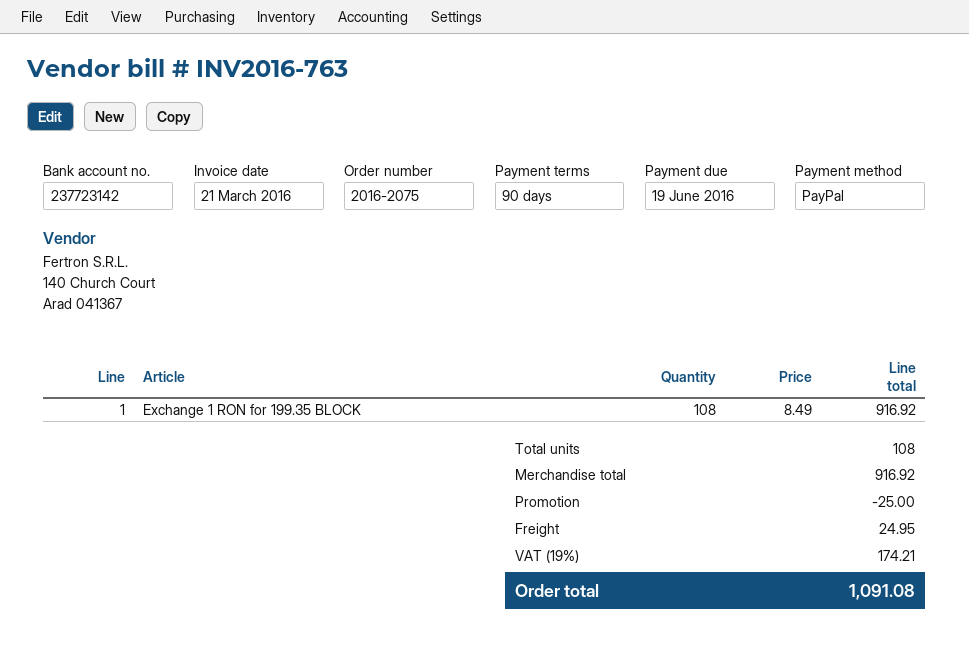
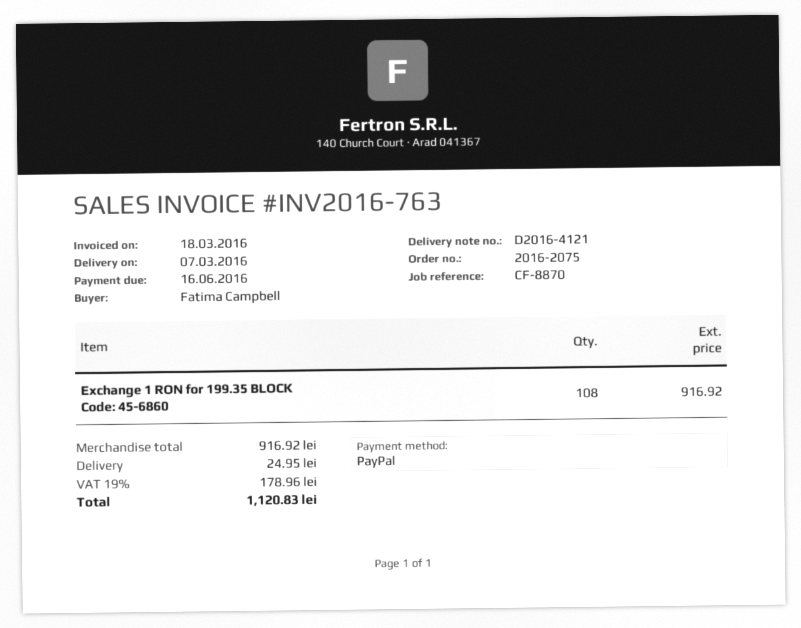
invoice date: 2016-03-21 -> 2016-03-18
due date: 2016-06-19 -> 2016-06-16
discount: 25.00 -> none
tax: 19% = 174.21 -> 19% = 178.96
total: 1091.08 -> 1120.83

